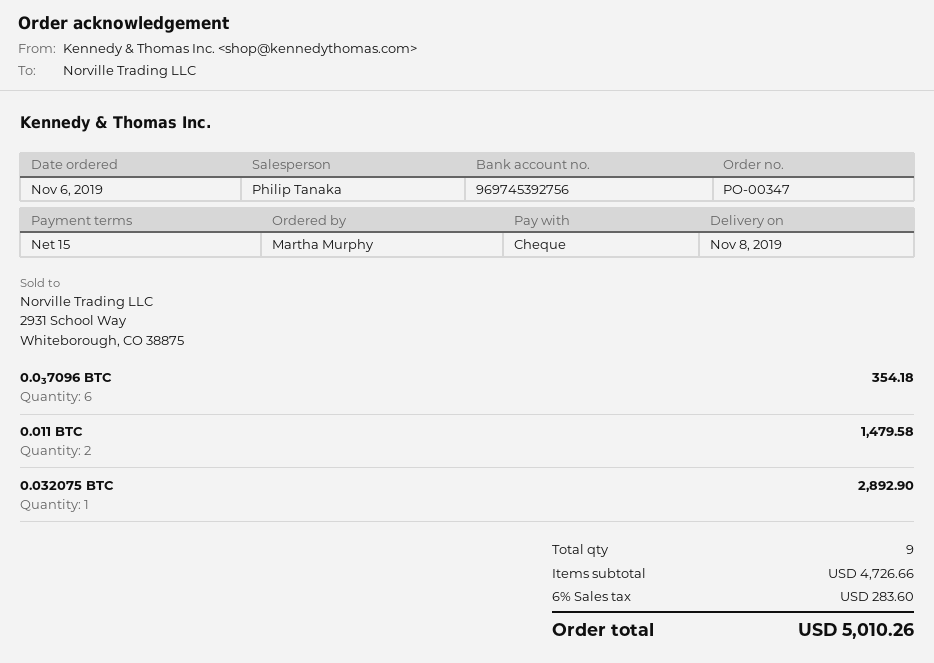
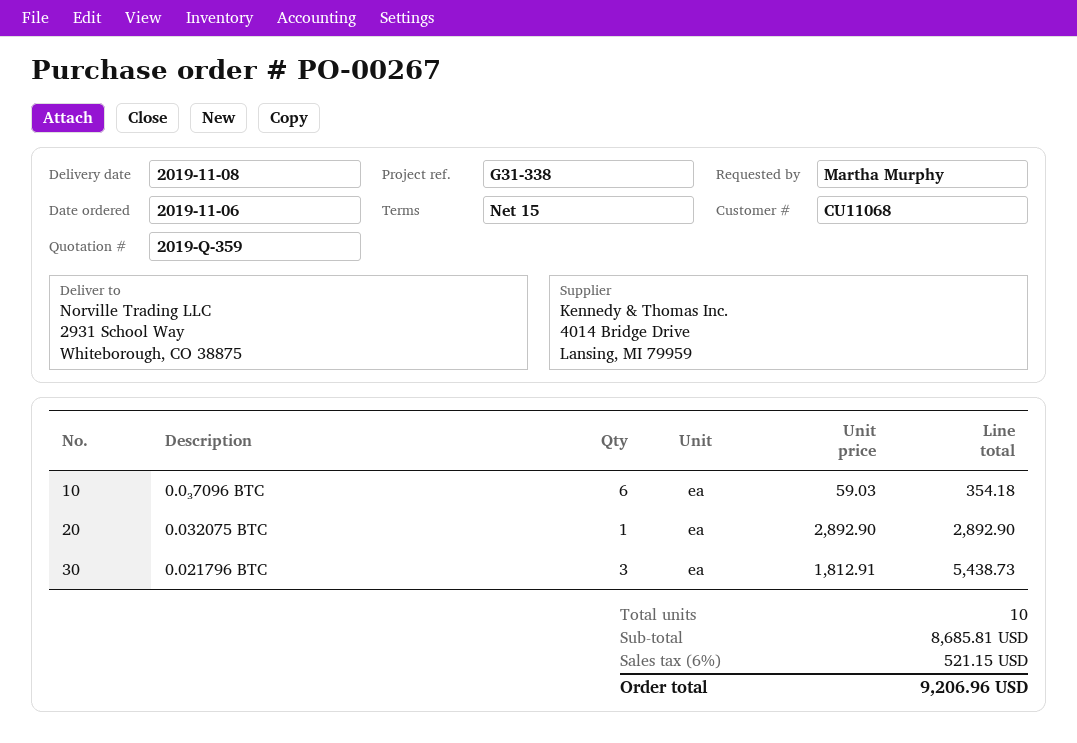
order number: PO-00347 -> PO-00267
0.011 BTC: 2 for 1479.58 -> none
0.021796 BTC: none -> 3 for 5438.73
total quantity: 9 -> 10
subtotal: 4726.66 -> 8685.81
tax: 6% = 283.60 -> 6% = 521.15
total: 5010.26 -> 9206.96

